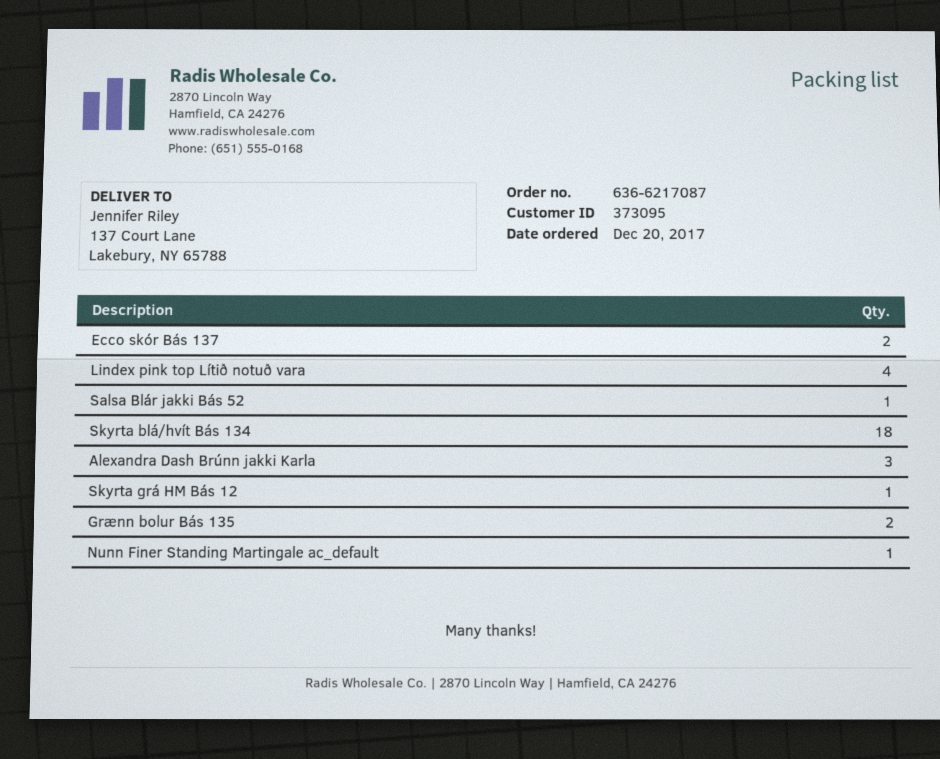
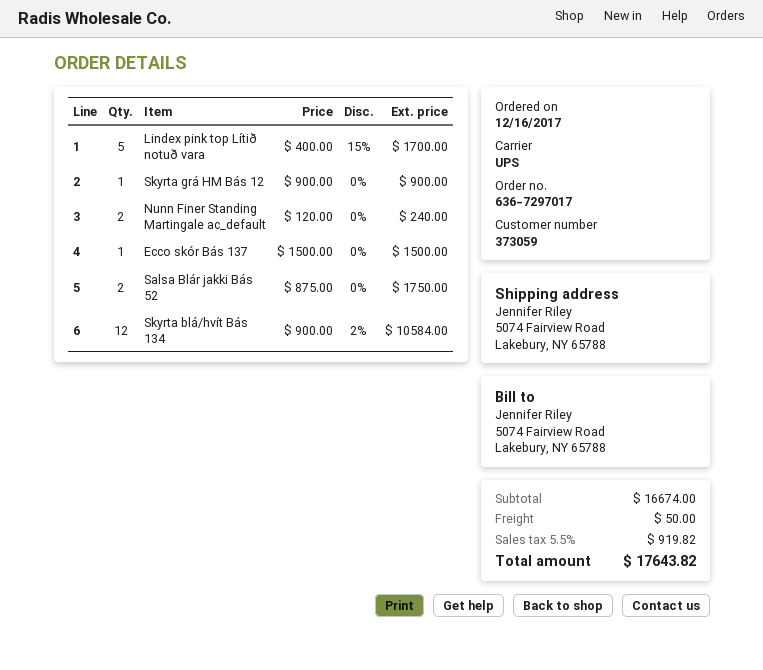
order number: 636-6217087 -> 636-7297017
order date: 2017-12-20 -> 2017-12-16
customer number: 373095 -> 373059
ship to: 137 Court Lane, Lakebury, NY 65788 -> 5074 Fairview Road, Lakebury, NY 65788
Ecco skór Bás 137: 2 -> 1
Lindex pink top Lítið notuð vara: 4 -> 5
Salsa Blár jakki Bás 52: 1 -> 2
Skyrta blá/hvít Bás 134: 18 -> 12
Alexandra Dash Brúnn jakki Karla: 3 -> none
Grænn bolur Bás 135: 2 -> none
Nunn Finer Standing Martingale ac_default: 1 -> 2

